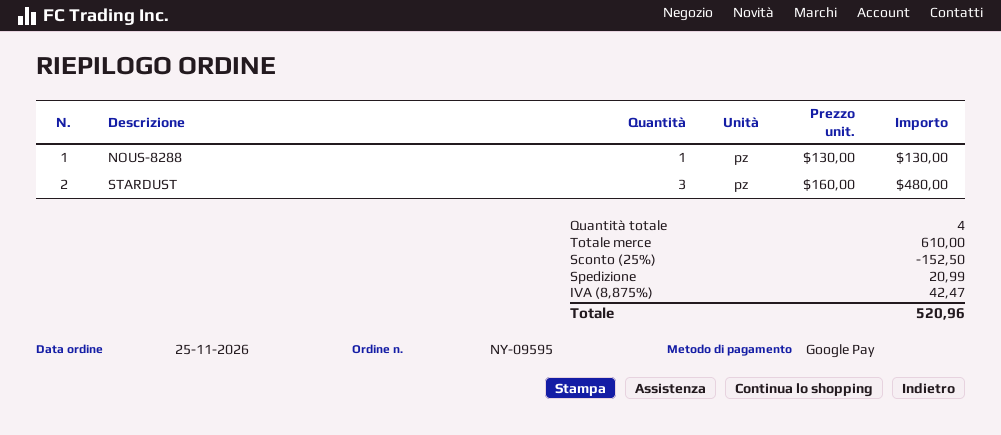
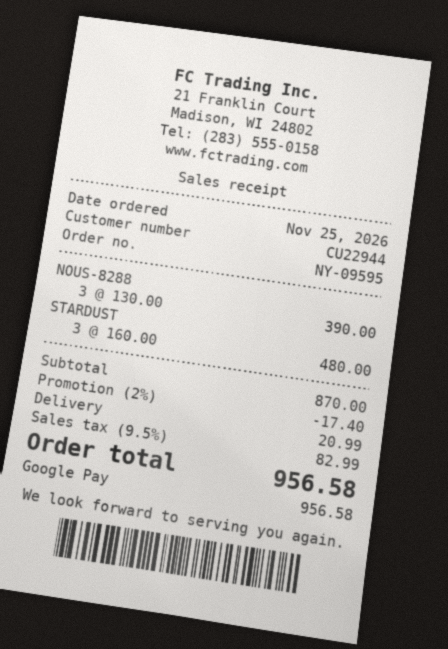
NOUS-8288: 1 x 130.00 = 130.00 -> 3 x 130.00 = 390.00
subtotal: 610.00 -> 870.00
discount: 25% = 152.50 -> 2% = 17.40
tax: 8.875% = 42.47 -> 9.5% = 82.99
total: 520.96 -> 956.58

